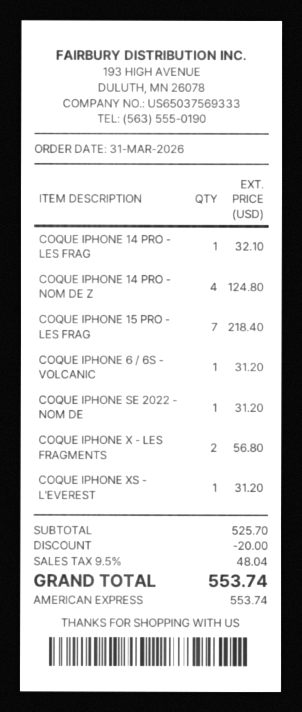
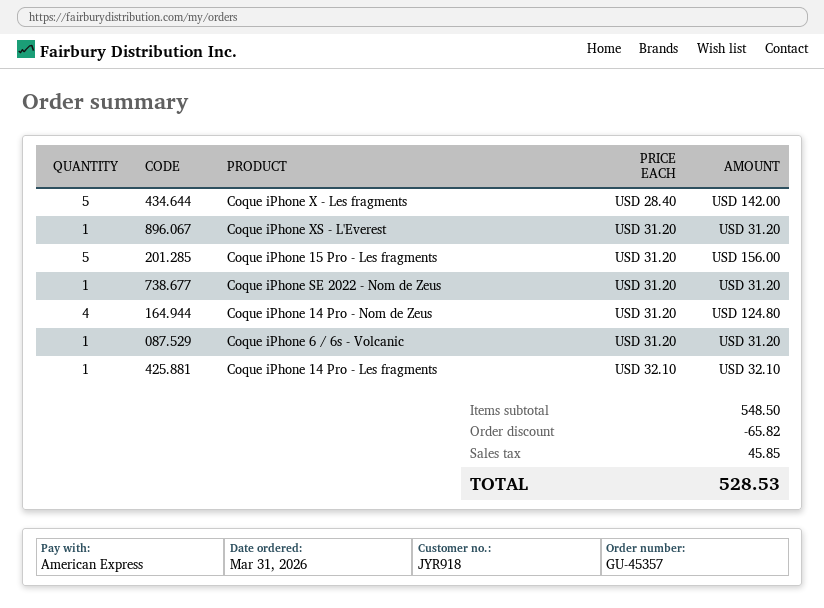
COQUE IPHONE 15 PRO - LES FRAG: 7 for 218.40 -> 5 for 156.00
COQUE IPHONE X - LES FRAGMENTS: 2 for 56.80 -> 5 for 142.00
subtotal: 525.70 -> 548.50
discount: 20.00 -> 65.82
tax: 48.04 -> 45.85
total: 553.74 -> 528.53

